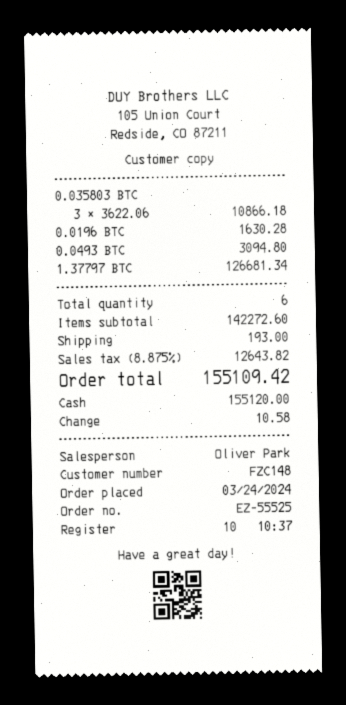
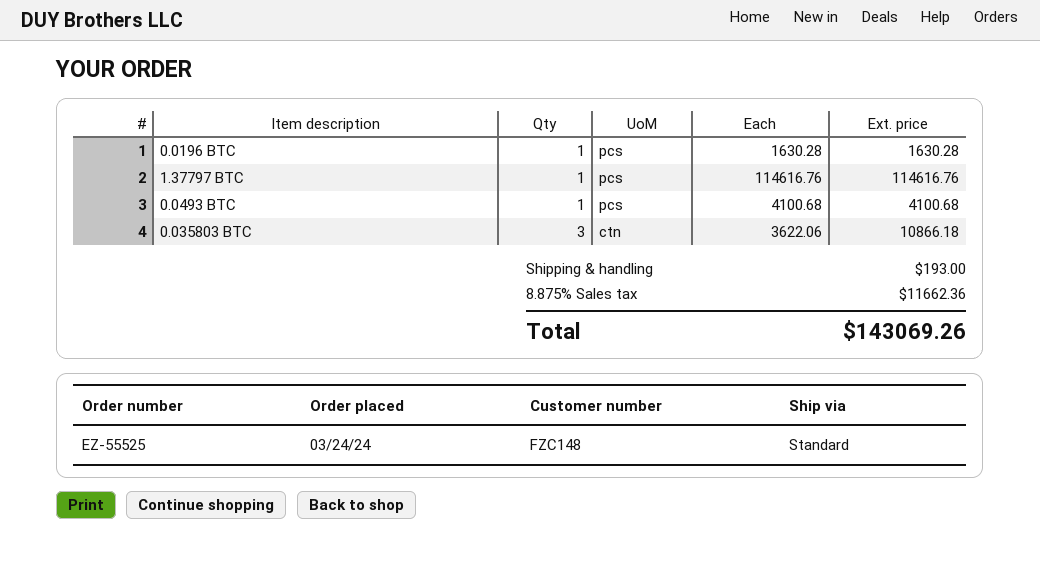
0.0493 BTC: 1 x 3094.80 = 3094.80 -> 1 x 4100.68 = 4100.68
1.37797 BTC: 1 x 126681.34 = 126681.34 -> 1 x 114616.76 = 114616.76
tax: 8.875% = 12643.82 -> 8.875% = 11662.36
total: 155109.42 -> 143069.26

